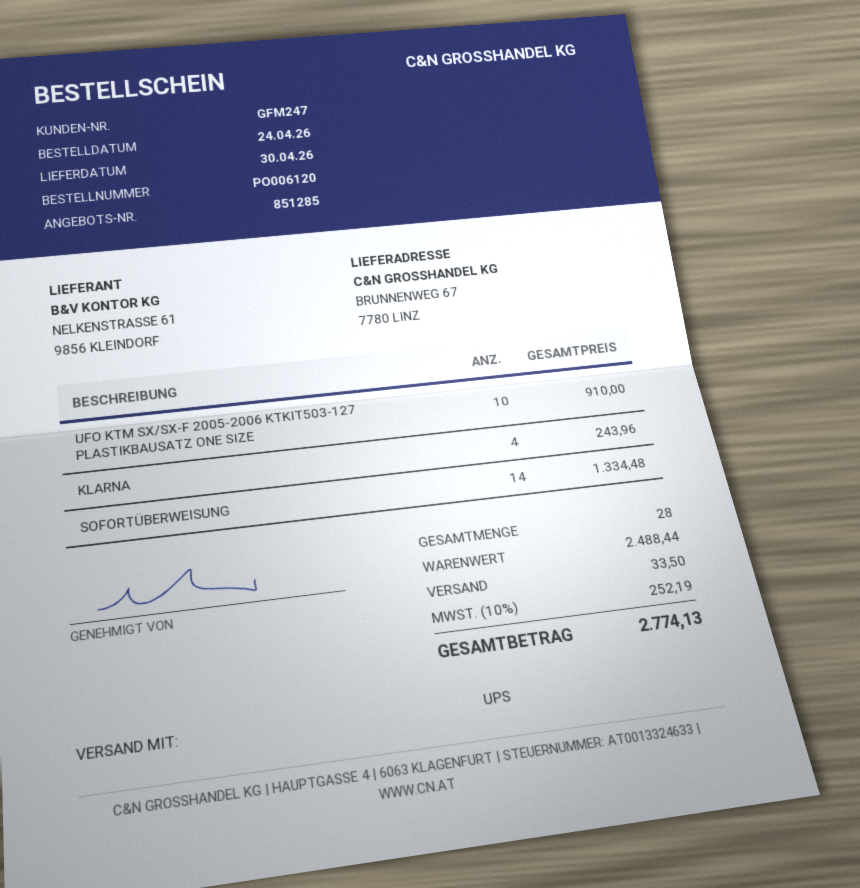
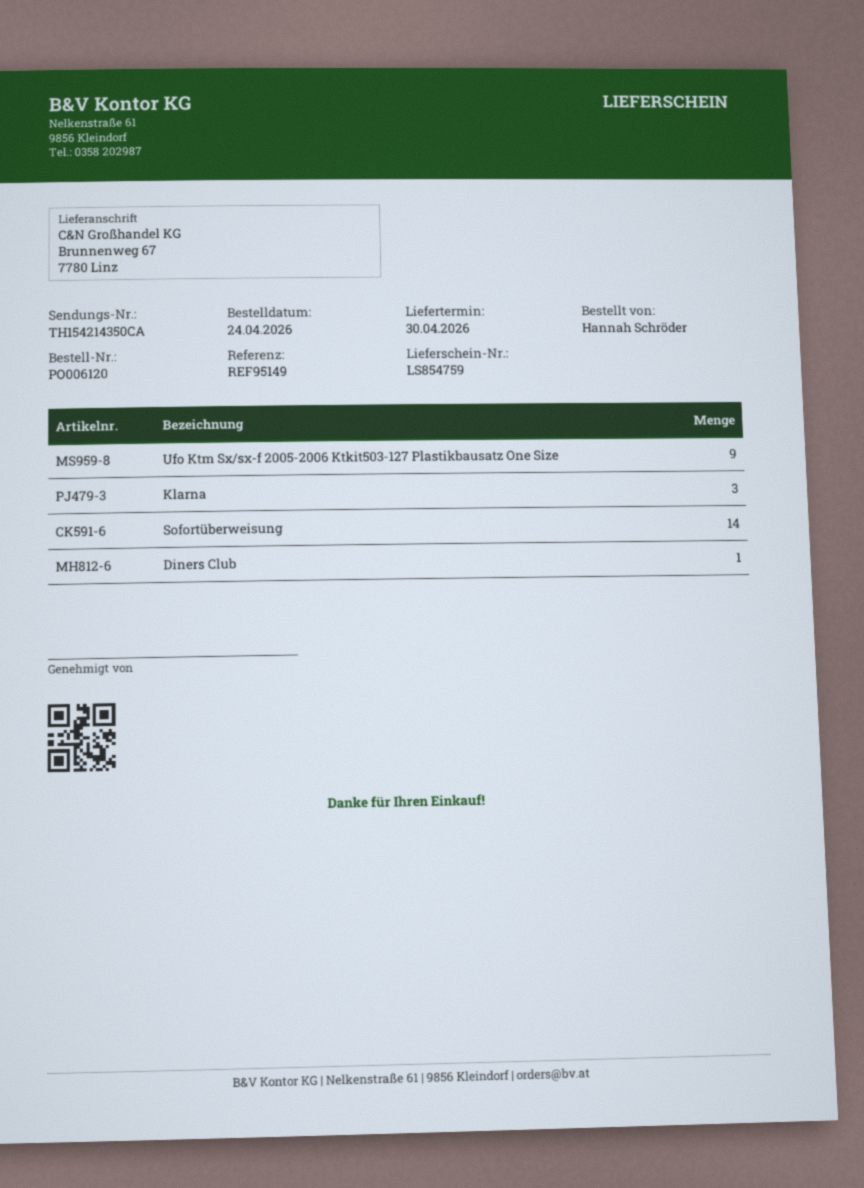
UFO KTM SX/SX-F 2005-2006 KTKIT503-127 PLASTIKBAUSATZ ONE SIZE: 10 -> 9
KLARNA: 4 -> 3
Diners Club: none -> 1

